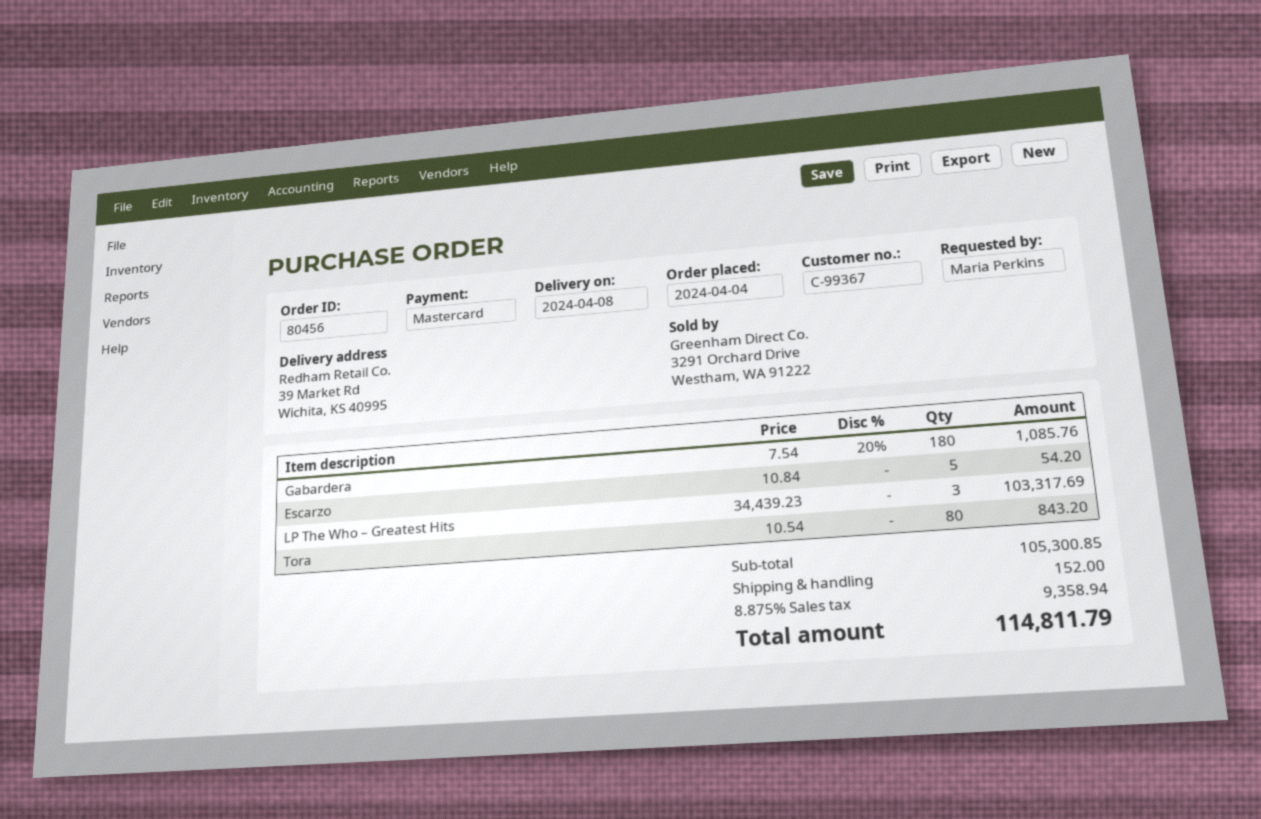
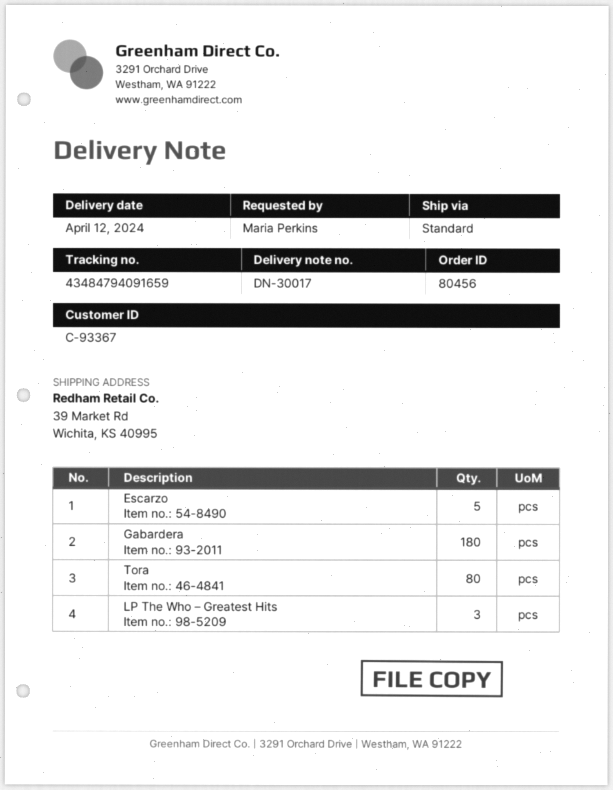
delivery date: 2024-04-08 -> 2024-04-12
customer number: C-99367 -> C-93367

